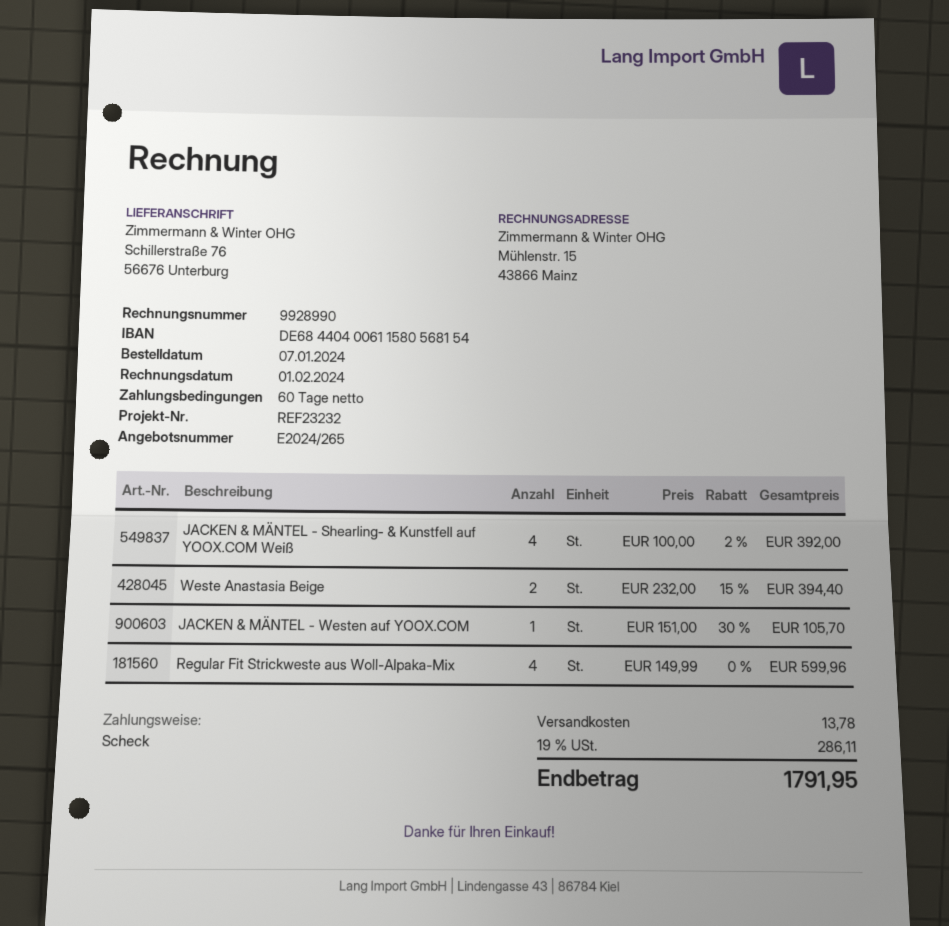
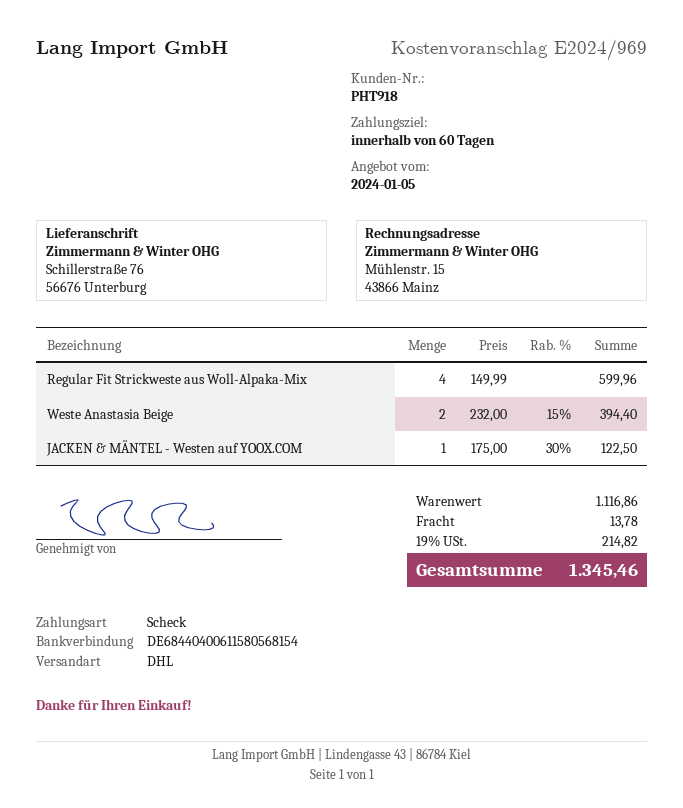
quote number: E2024/265 -> E2024/969
JACKEN & MÄNTEL - Shearling- & Kunstfell auf YOOX.COM Weiß: 4 x 100.00 - 2% = 392.00 -> none
JACKEN & MÄNTEL - Westen auf YOOX.COM: 1 x 151.00 - 30% = 105.70 -> 1 x 175.00 - 30% = 122.50
tax: 19% = 286.11 -> 19% = 214.82
total: 1791.95 -> 1345.46

